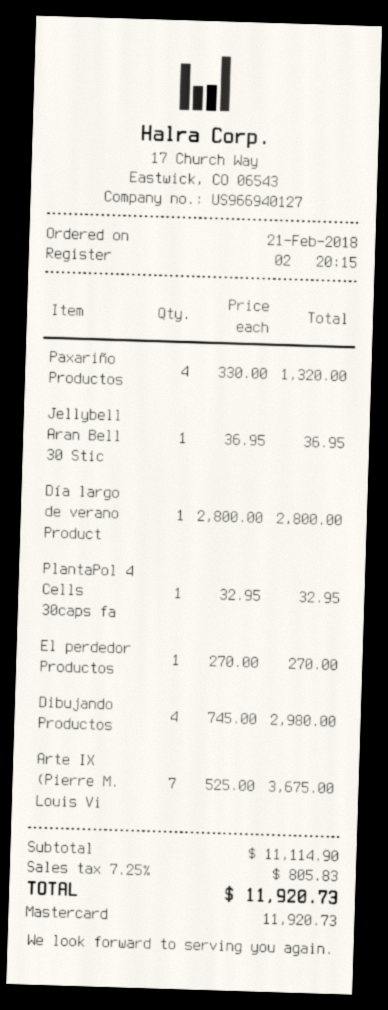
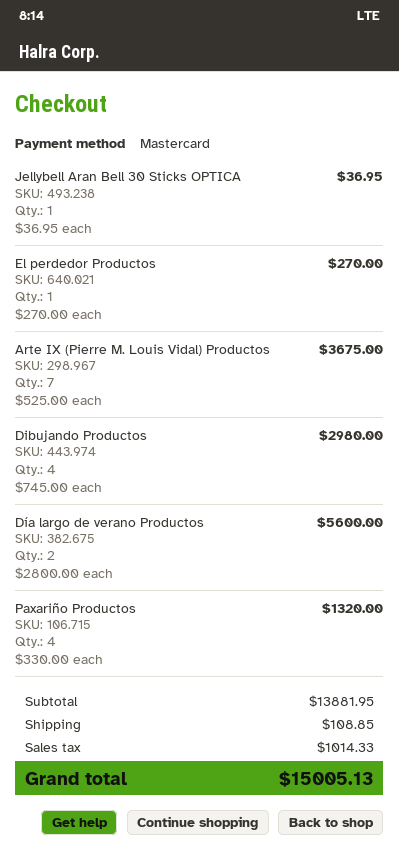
Día largo de verano Product: 1 x 2800.00 = 2800.00 -> 2 x 2800.00 = 5600.00
PlantaPol 4 Cells 30caps fa: 1 x 32.95 = 32.95 -> none
subtotal: 11114.90 -> 13881.95
shipping: none -> 108.85
tax: 805.83 -> 1014.33
total: 11920.73 -> 15005.13

